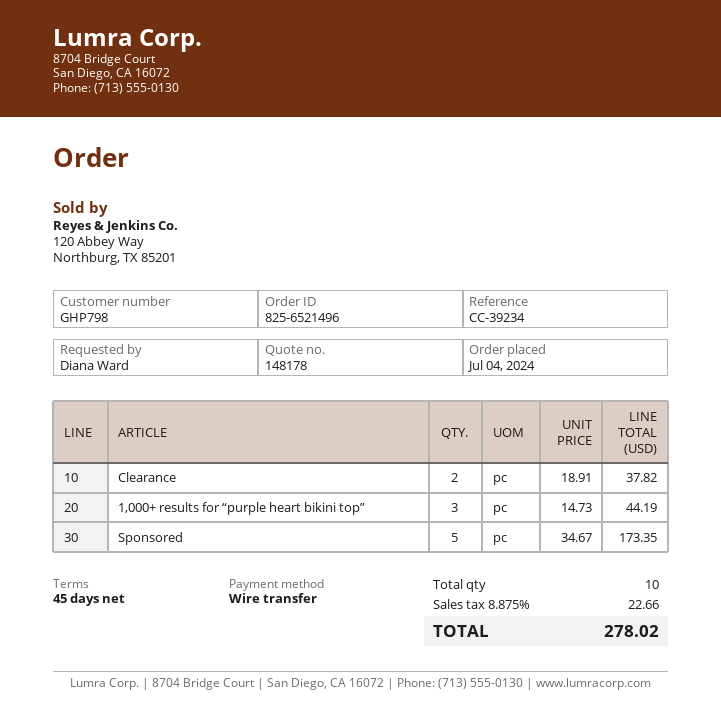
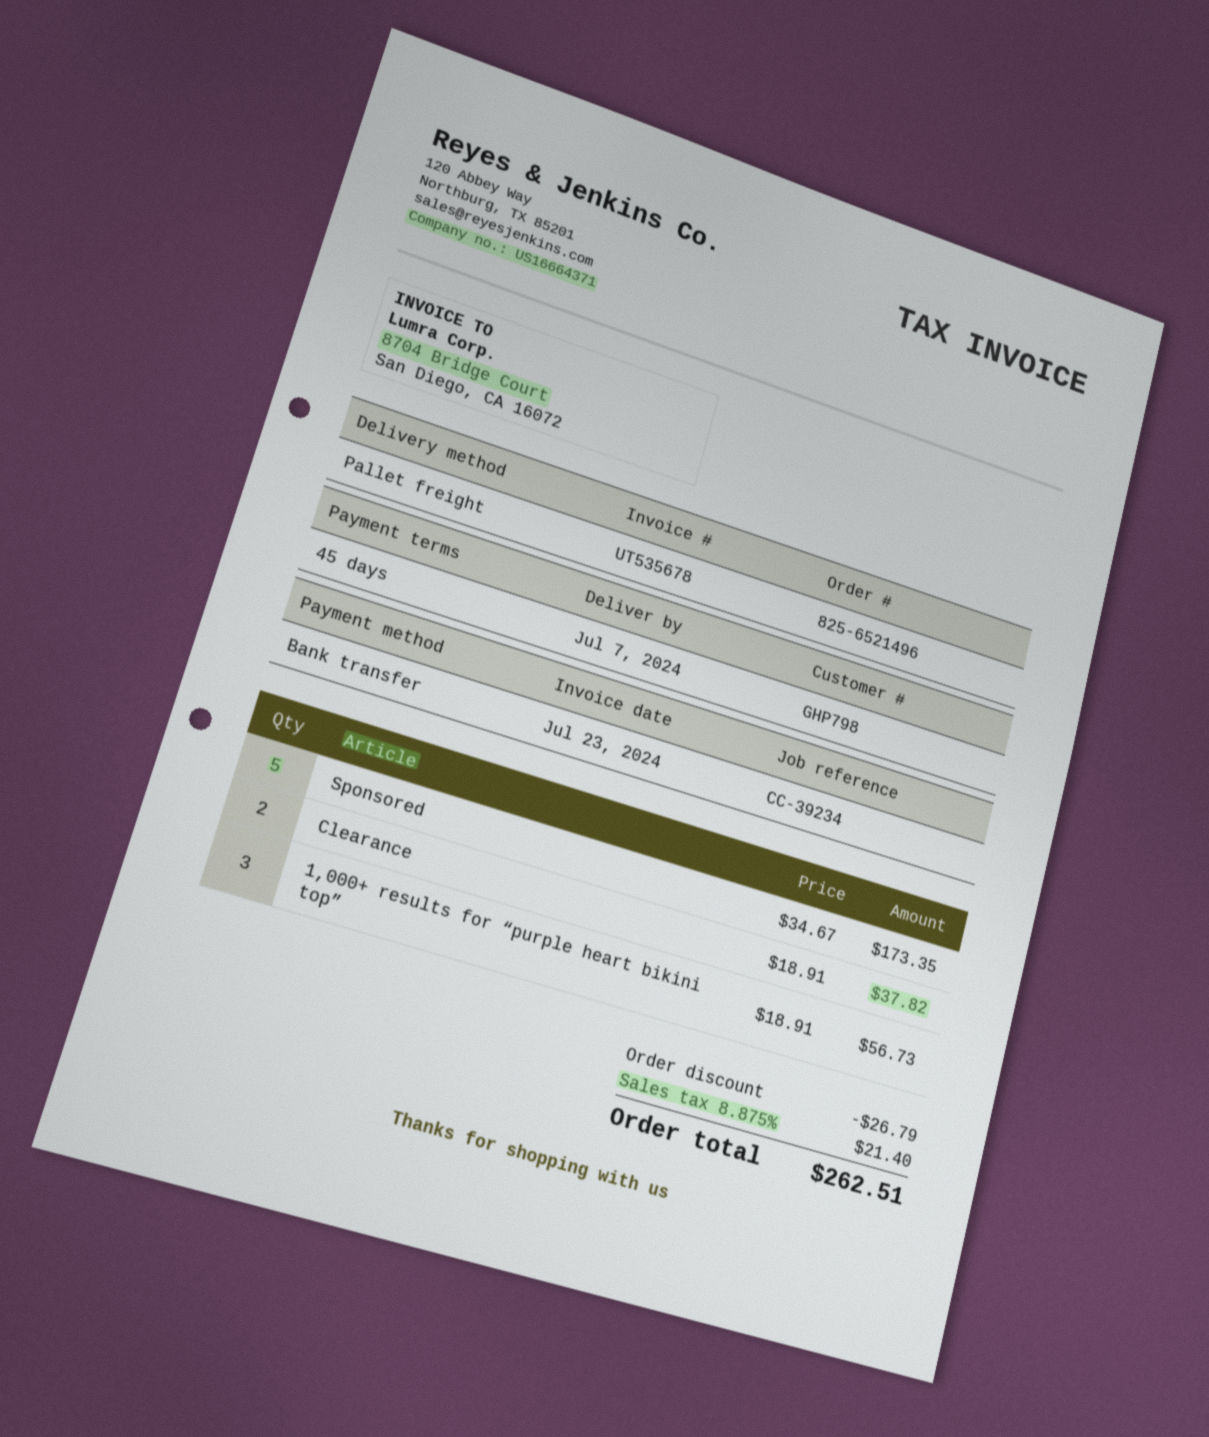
1,000+ results for “purple heart bikini top”: 3 x 14.73 = 44.19 -> 3 x 18.91 = 56.73
discount: none -> 26.79
tax: 8.875% = 22.66 -> 8.875% = 21.40
total: 278.02 -> 262.51

